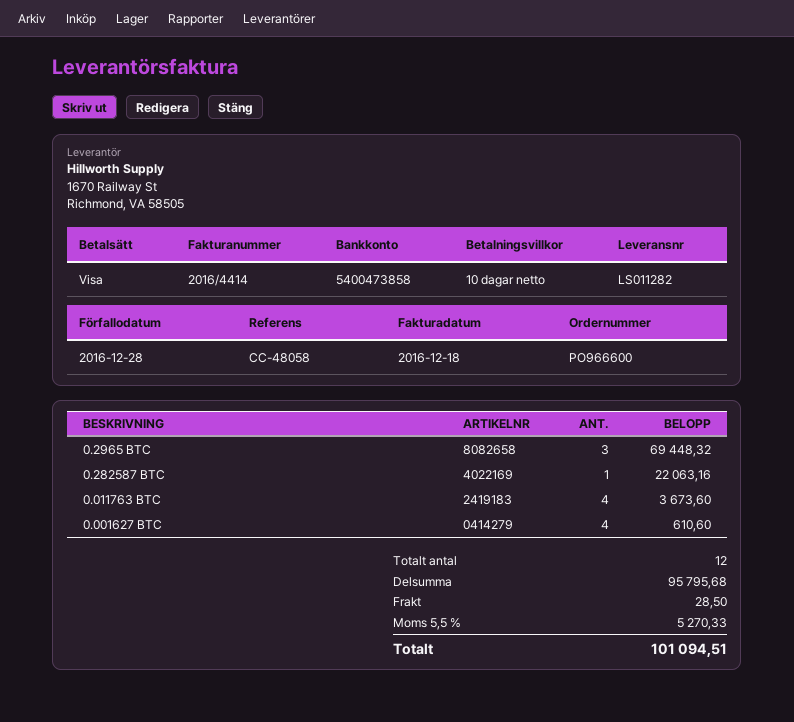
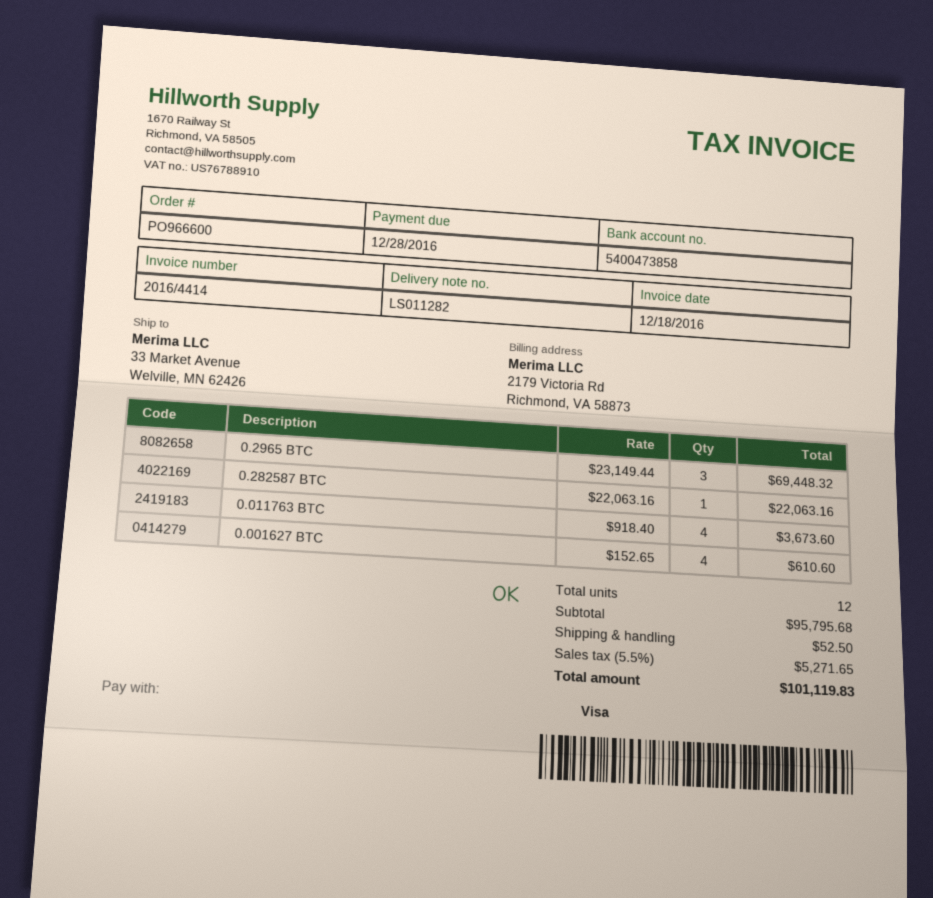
shipping: 28.50 -> 52.50
tax: 5.5% = 5270.33 -> 5.5% = 5271.65
total: 101094.51 -> 101119.83

